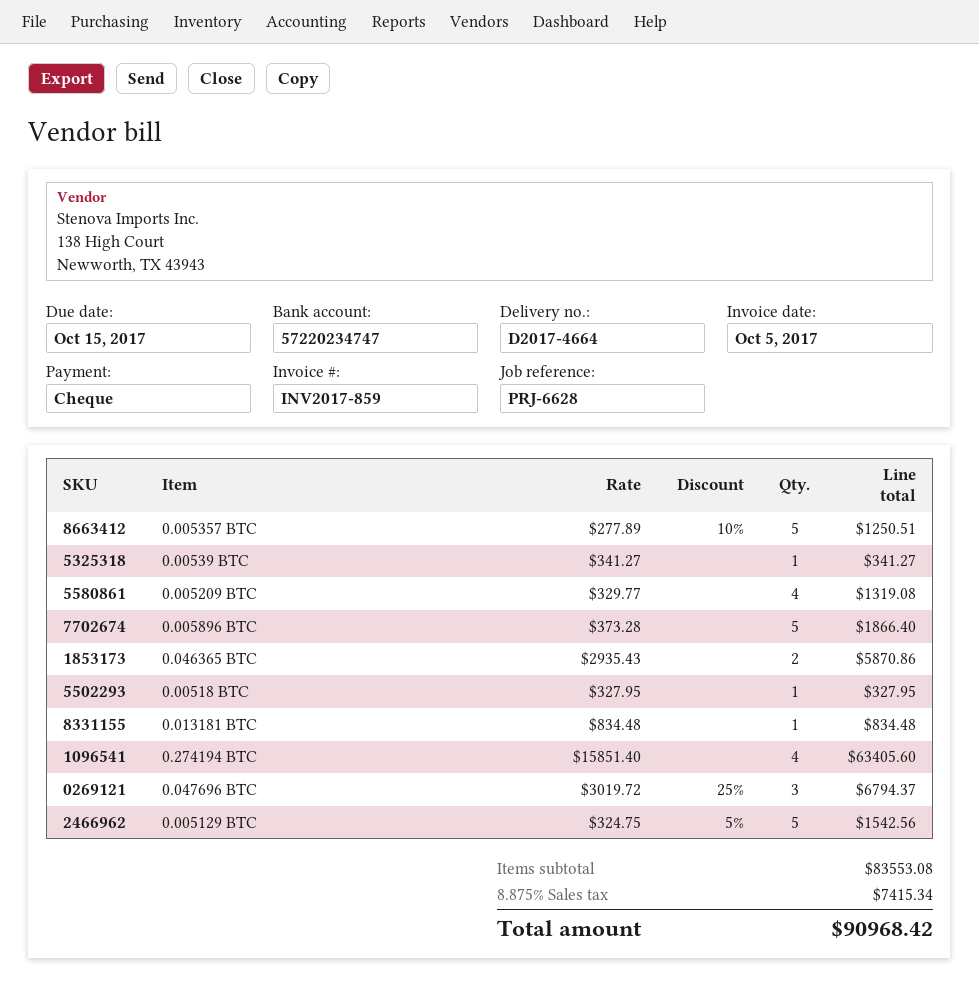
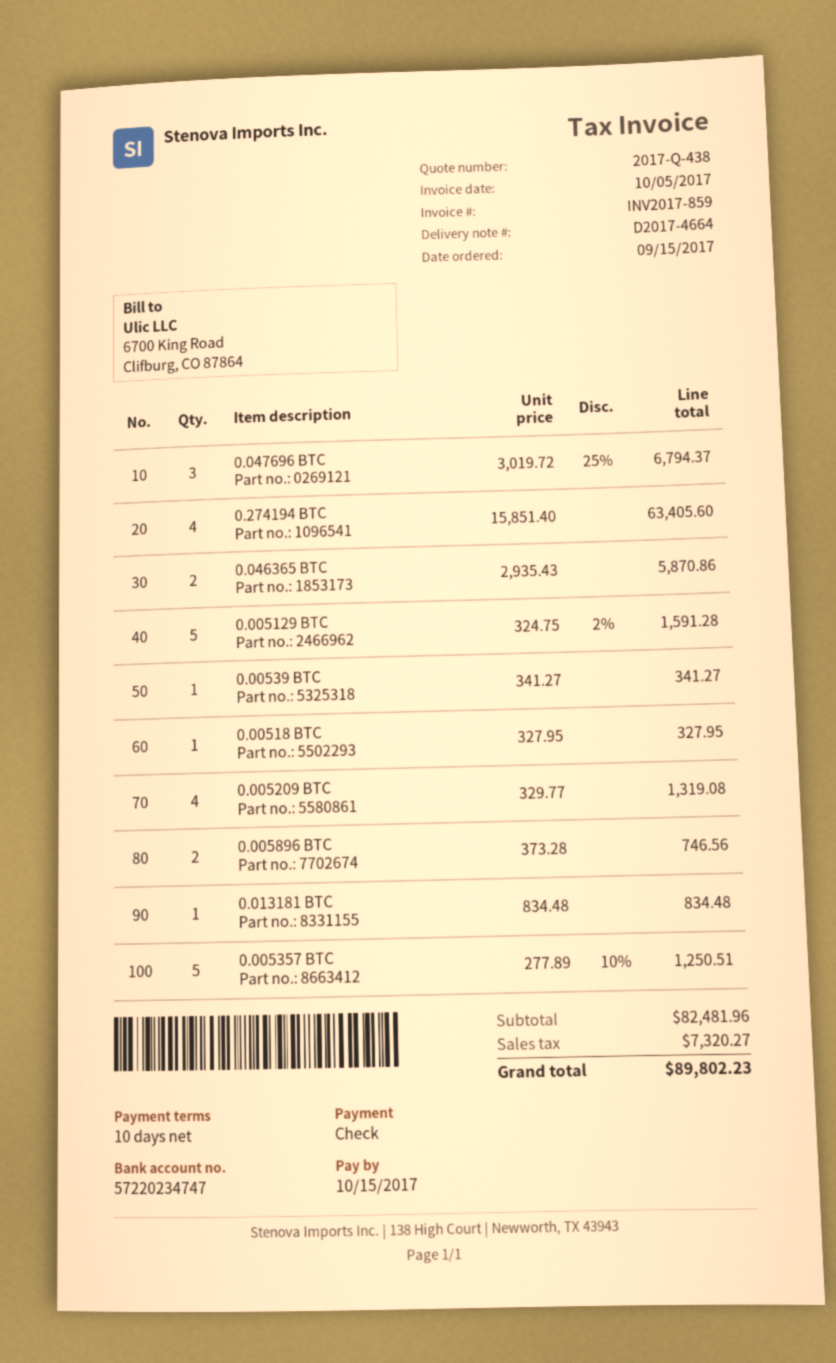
0.005896 BTC: 5 x 373.28 = 1866.40 -> 2 x 373.28 = 746.56
0.005129 BTC: 5 x 324.75 - 5% = 1542.56 -> 5 x 324.75 - 2% = 1591.28
subtotal: 83553.08 -> 82481.96
tax: 7415.34 -> 7320.27
total: 90968.42 -> 89802.23

